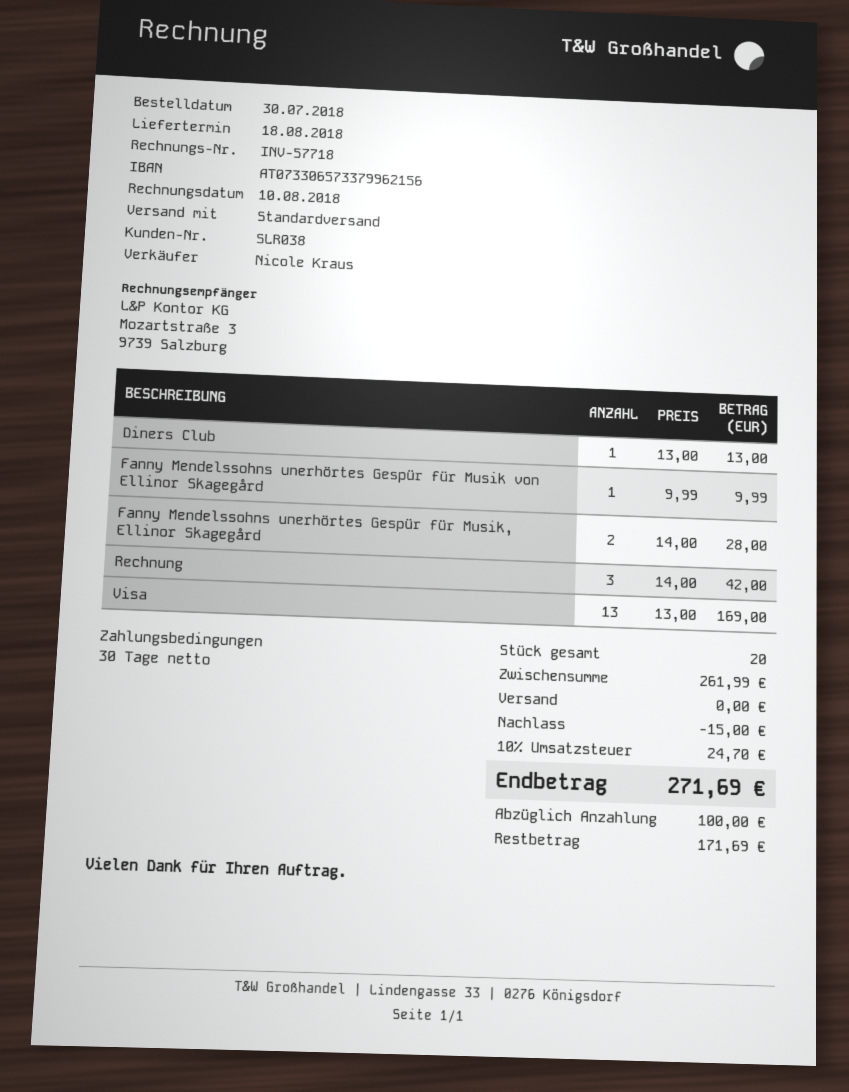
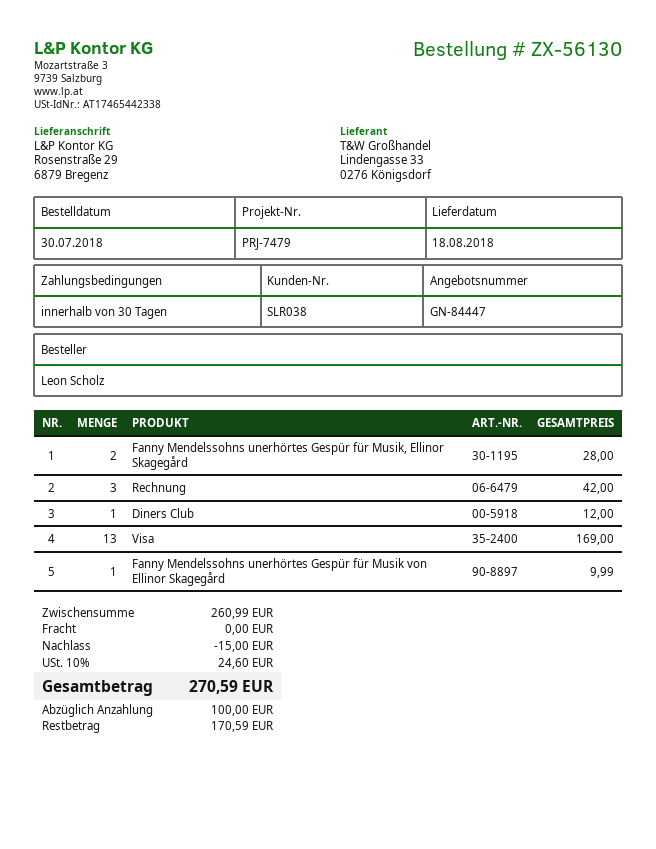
Diners Club: 1 for 13.00 -> 1 for 12.00
subtotal: 261.99 -> 260.99
tax: 10% = 24.70 -> 10% = 24.60
total: 271.69 -> 270.59
balance: 171.69 -> 170.59

